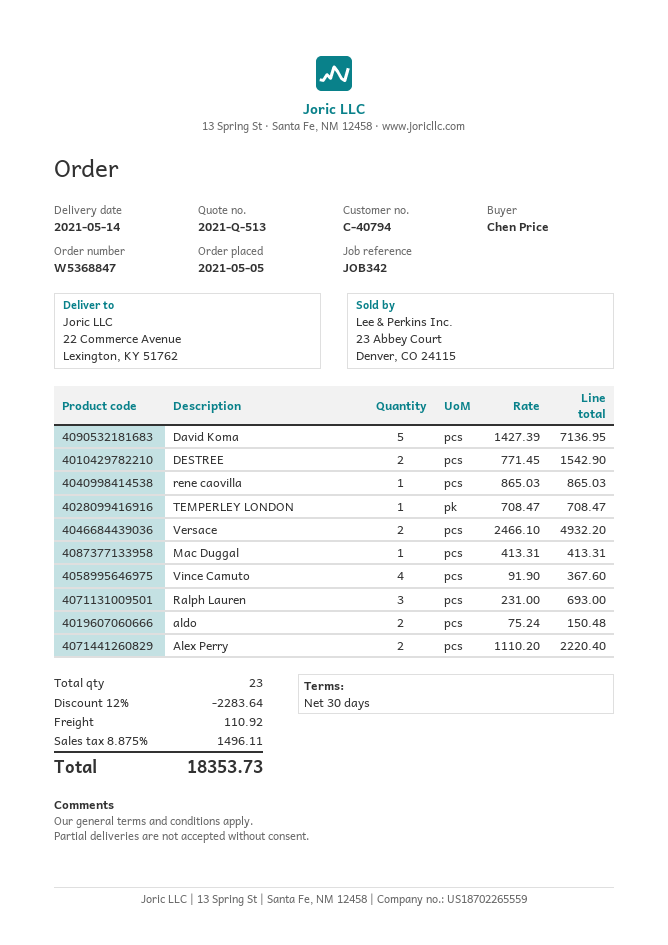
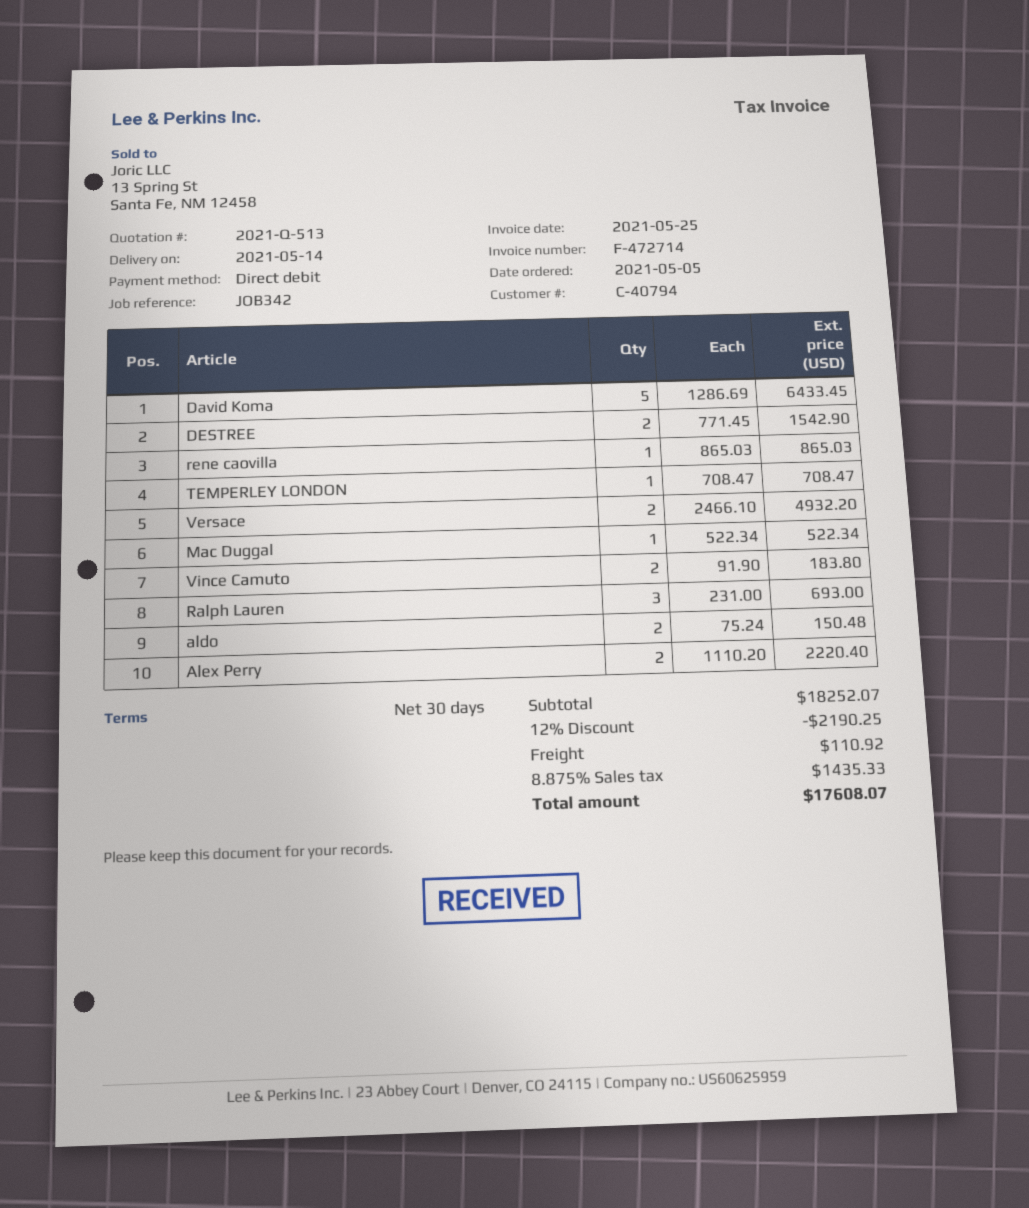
David Koma: 5 x 1427.39 = 7136.95 -> 5 x 1286.69 = 6433.45
Mac Duggal: 1 x 413.31 = 413.31 -> 1 x 522.34 = 522.34
Vince Camuto: 4 x 91.90 = 367.60 -> 2 x 91.90 = 183.80
discount: 12% = 2283.64 -> 12% = 2190.25
tax: 8.875% = 1496.11 -> 8.875% = 1435.33
total: 18353.73 -> 17608.07

